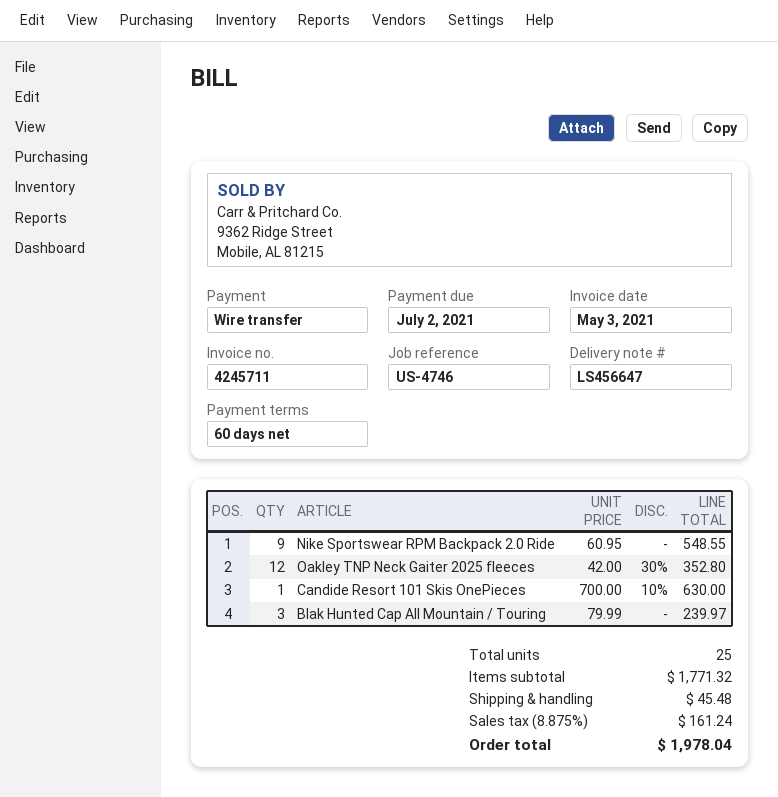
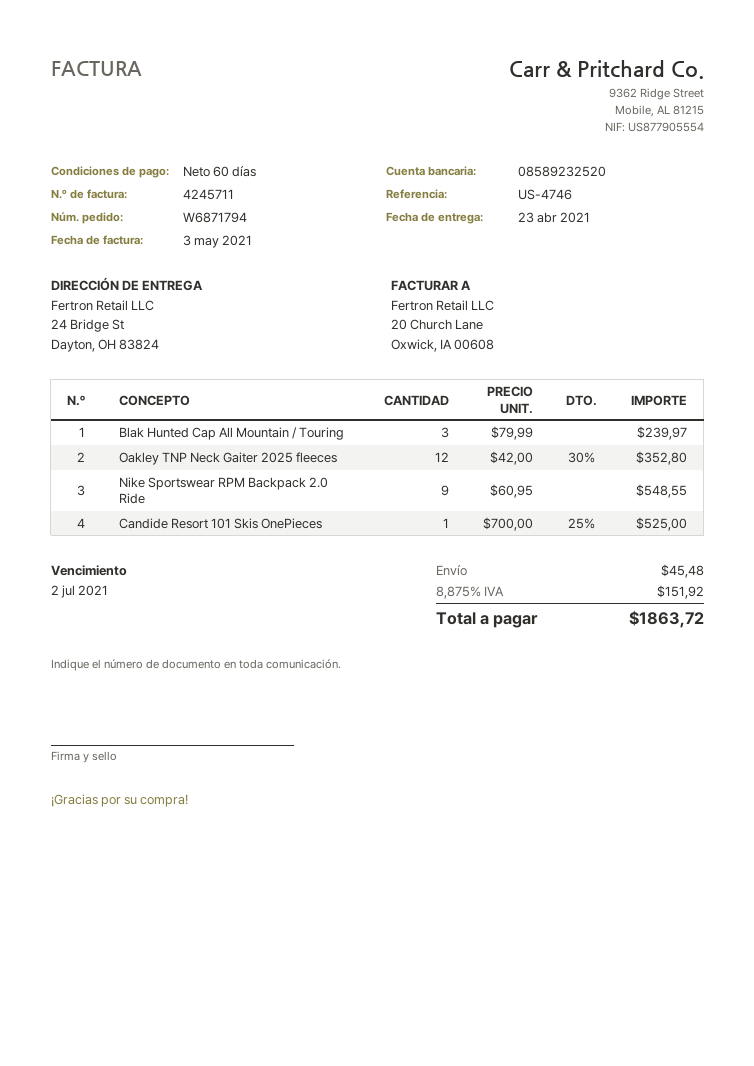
Candide Resort 101 Skis OnePieces: 1 x 700.00 - 10% = 630.00 -> 1 x 700.00 - 25% = 525.00
tax: 8.875% = 161.24 -> 8.875% = 151.92
total: 1978.04 -> 1863.72

